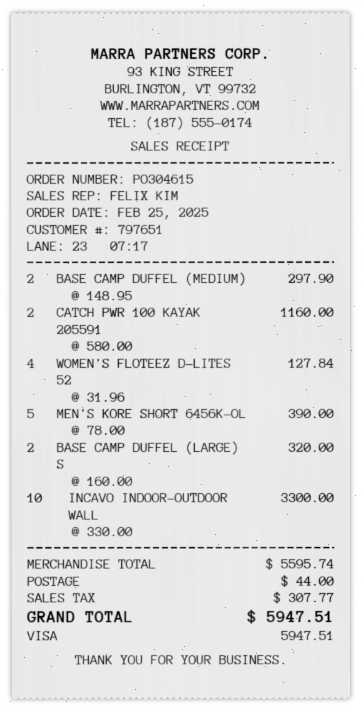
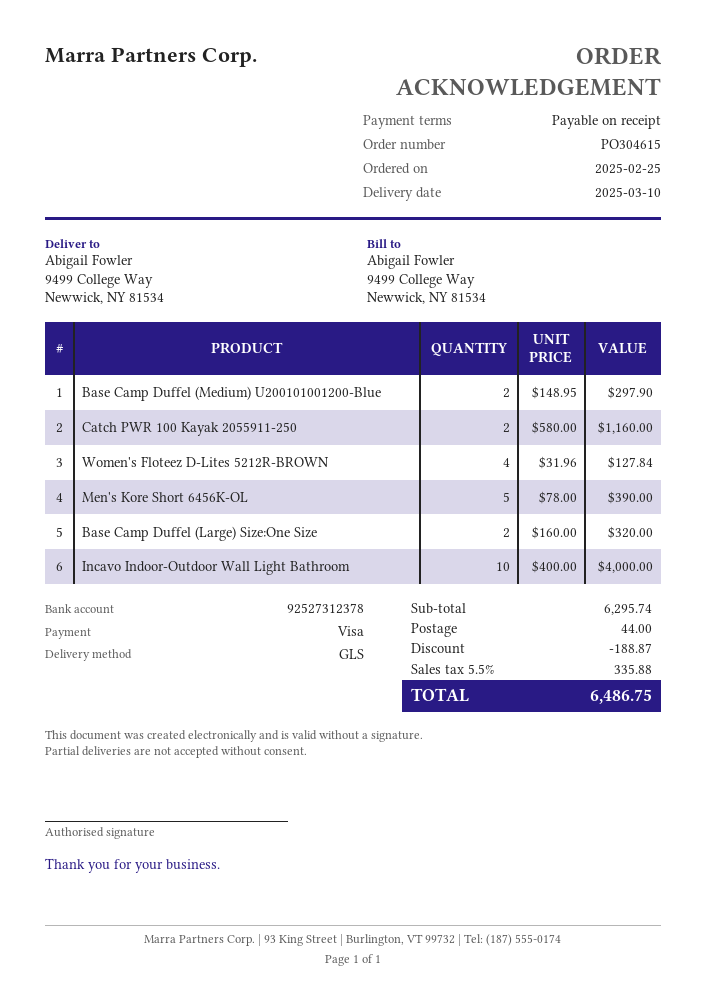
INCAVO INDOOR-OUTDOOR WALL: 10 x 330.00 = 3300.00 -> 10 x 400.00 = 4000.00
subtotal: 5595.74 -> 6295.74
discount: none -> 188.87
tax: 307.77 -> 335.88
total: 5947.51 -> 6486.75

